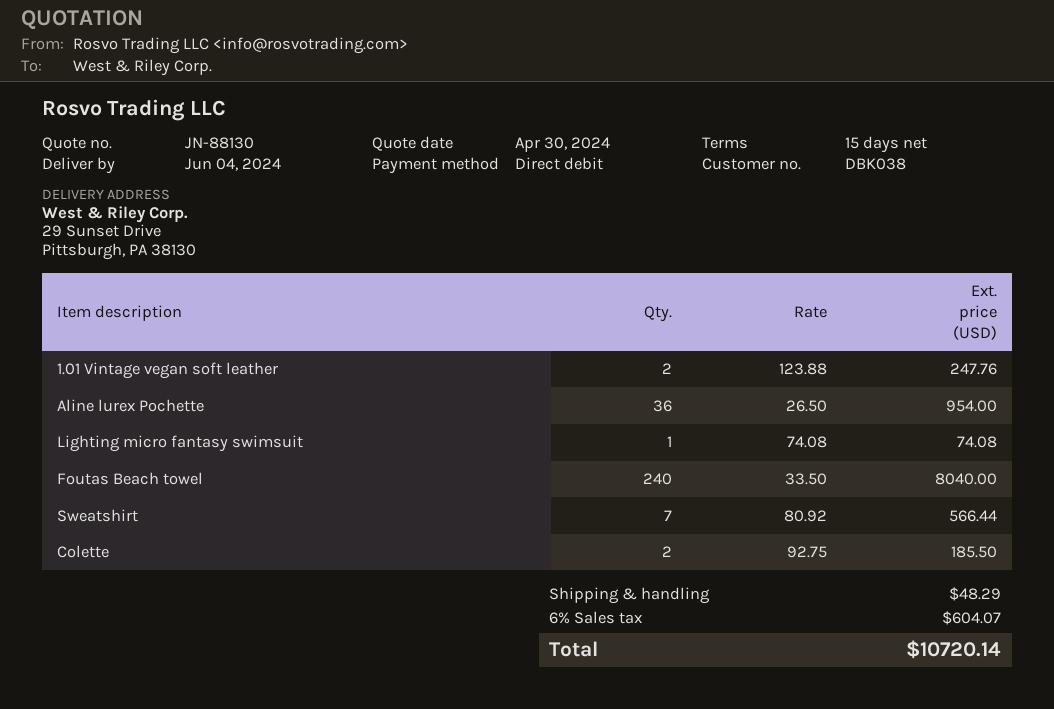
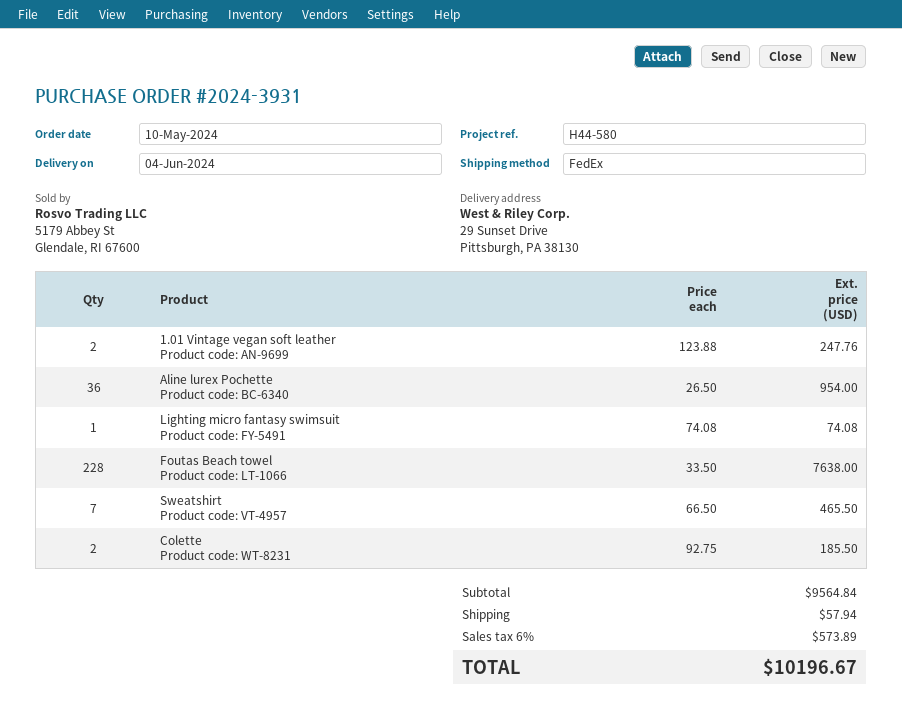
Foutas Beach towel: 240 x 33.50 = 8040.00 -> 228 x 33.50 = 7638.00
Sweatshirt: 7 x 80.92 = 566.44 -> 7 x 66.50 = 465.50
shipping: 48.29 -> 57.94
tax: 6% = 604.07 -> 6% = 573.89
total: 10720.14 -> 10196.67

